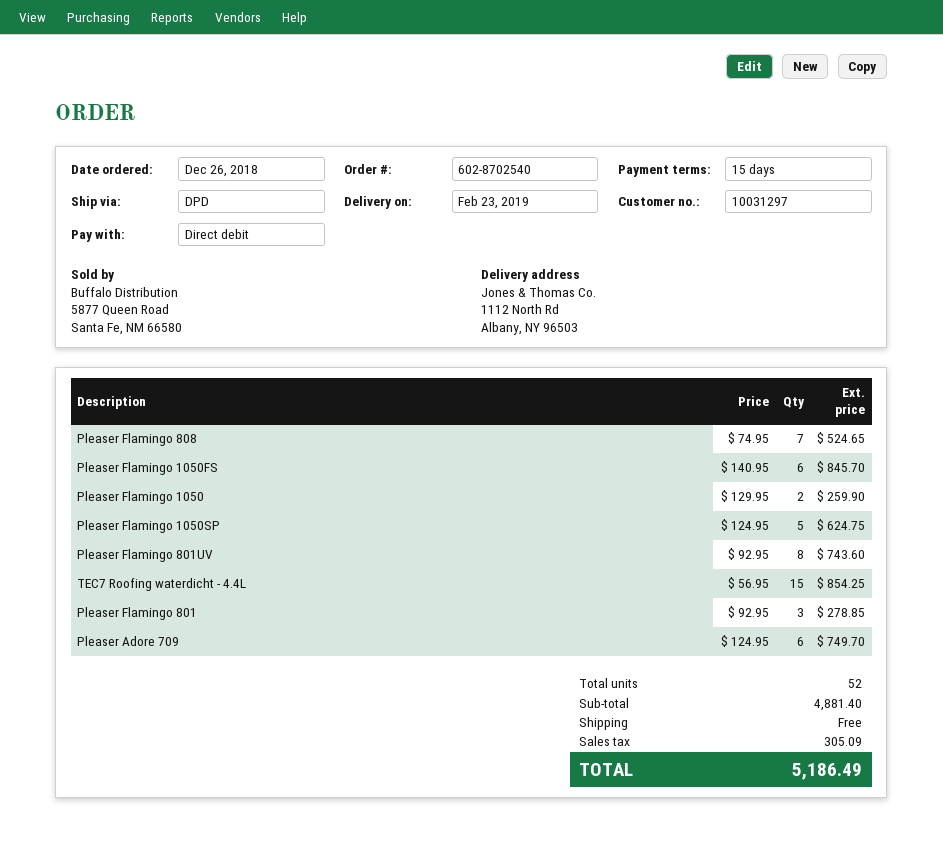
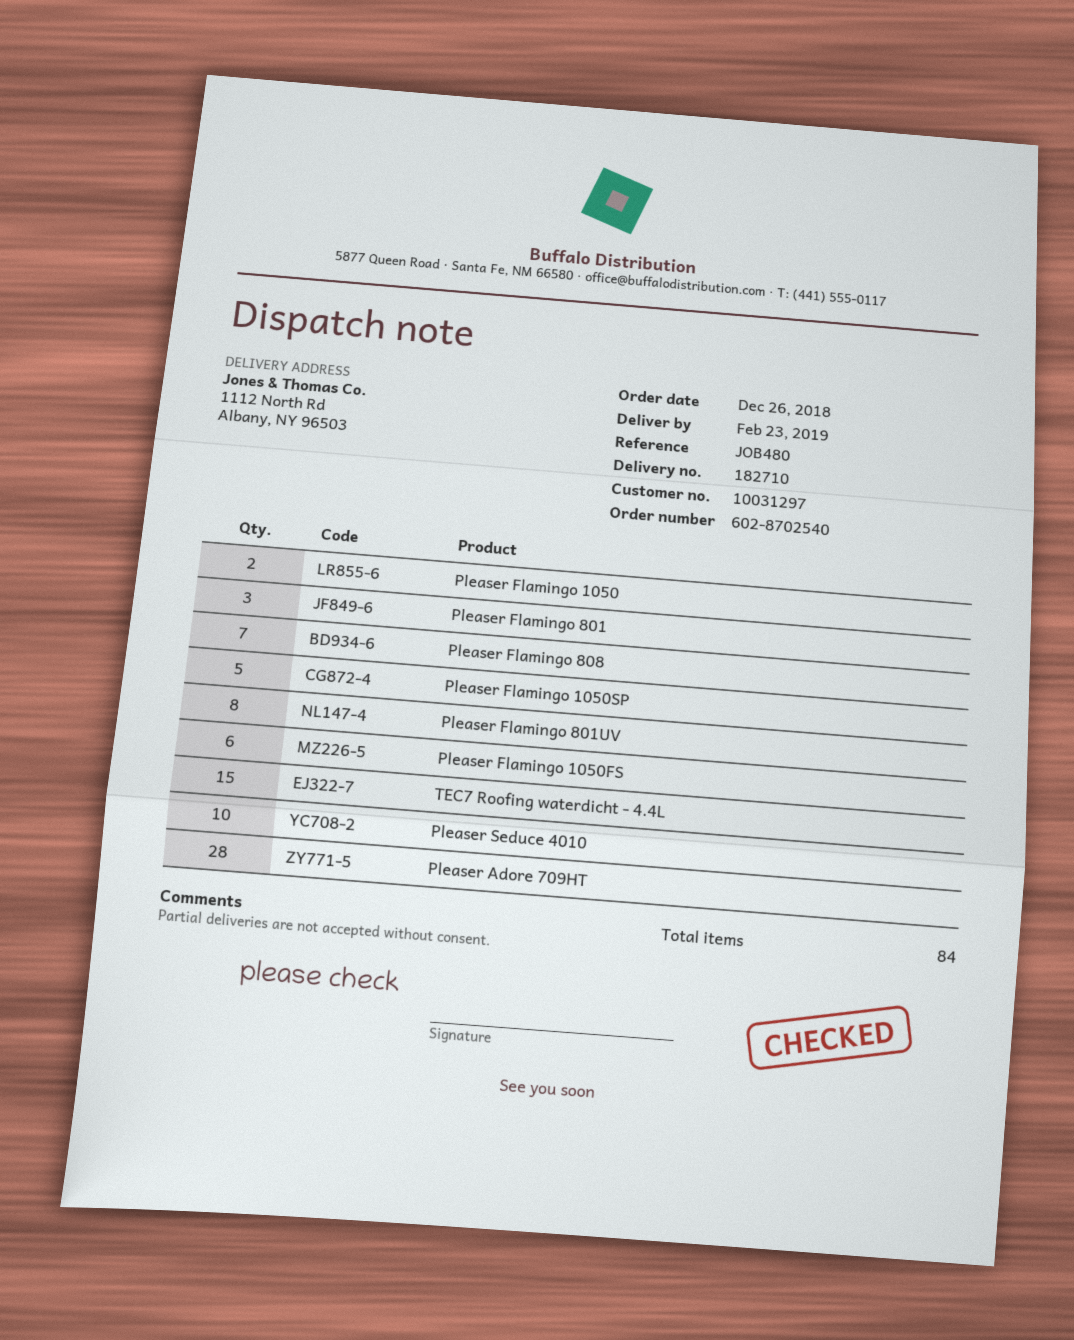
Pleaser Adore 709: 6 -> none
Pleaser Seduce 4010: none -> 10
Pleaser Adore 709HT: none -> 28
total quantity: 52 -> 84

